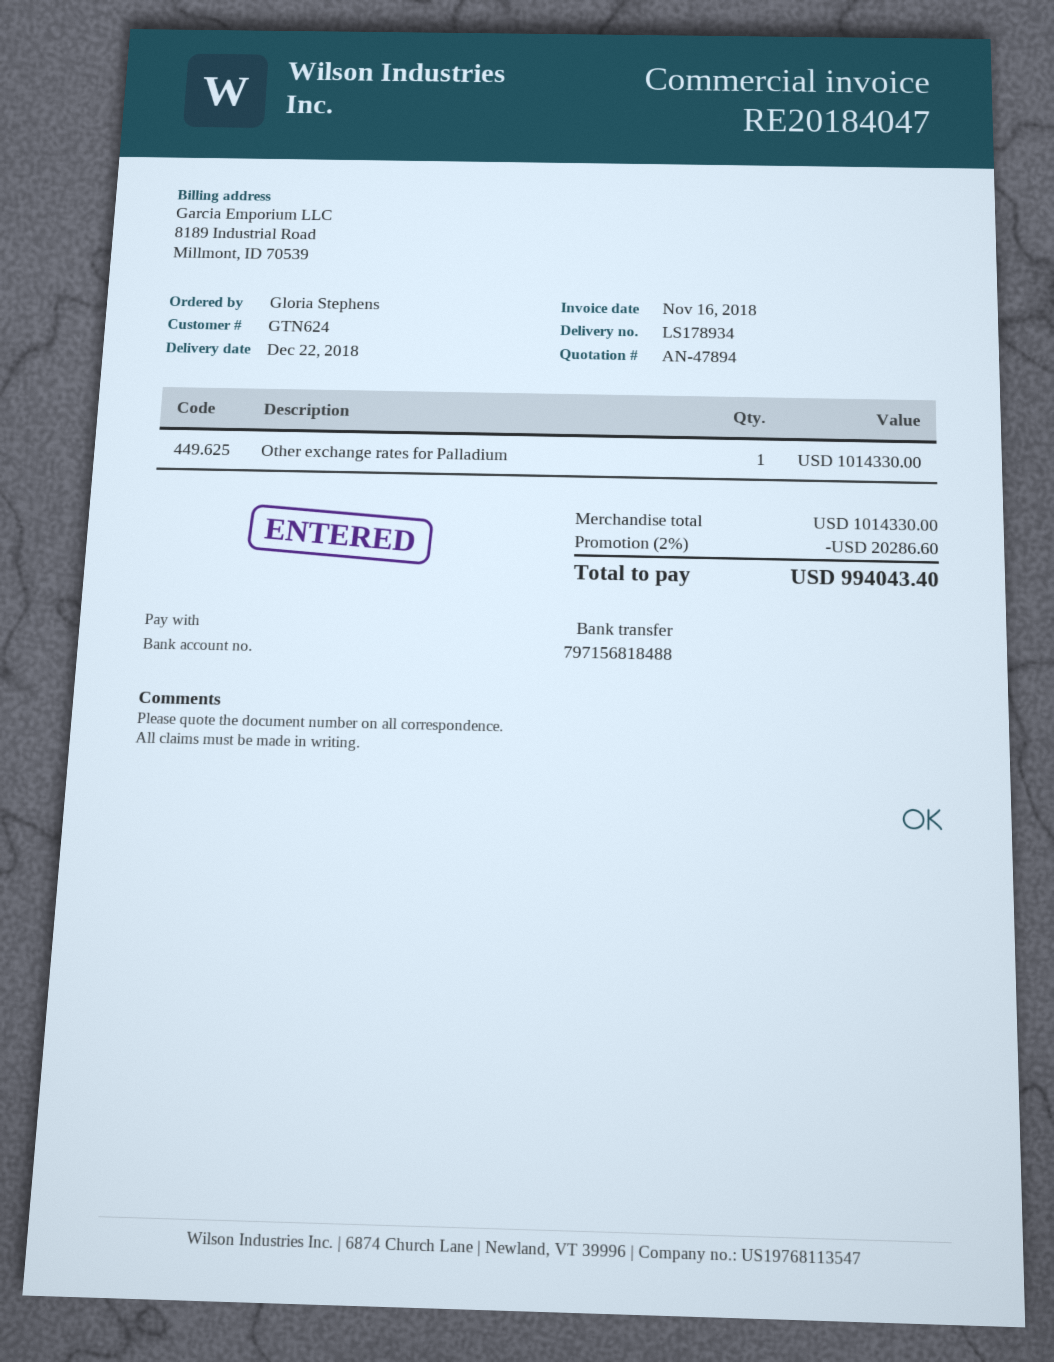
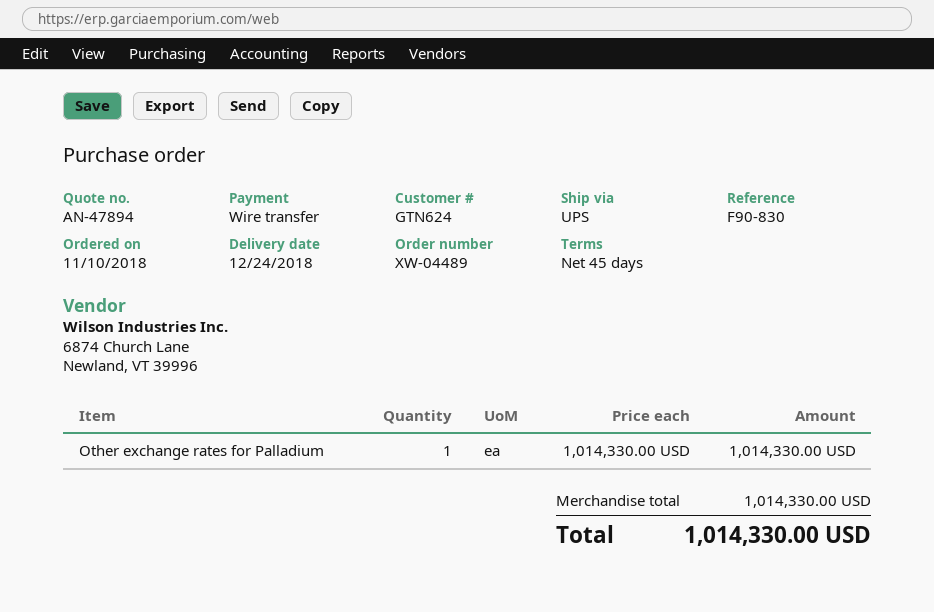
delivery date: 2018-12-22 -> 2018-12-24
discount: 2% = 20286.60 -> none
total: 994043.40 -> 1014330.00

